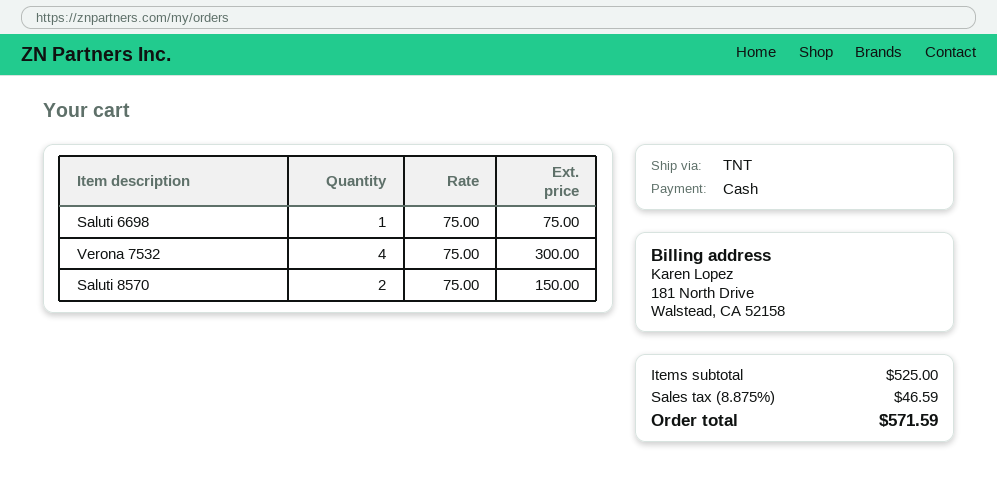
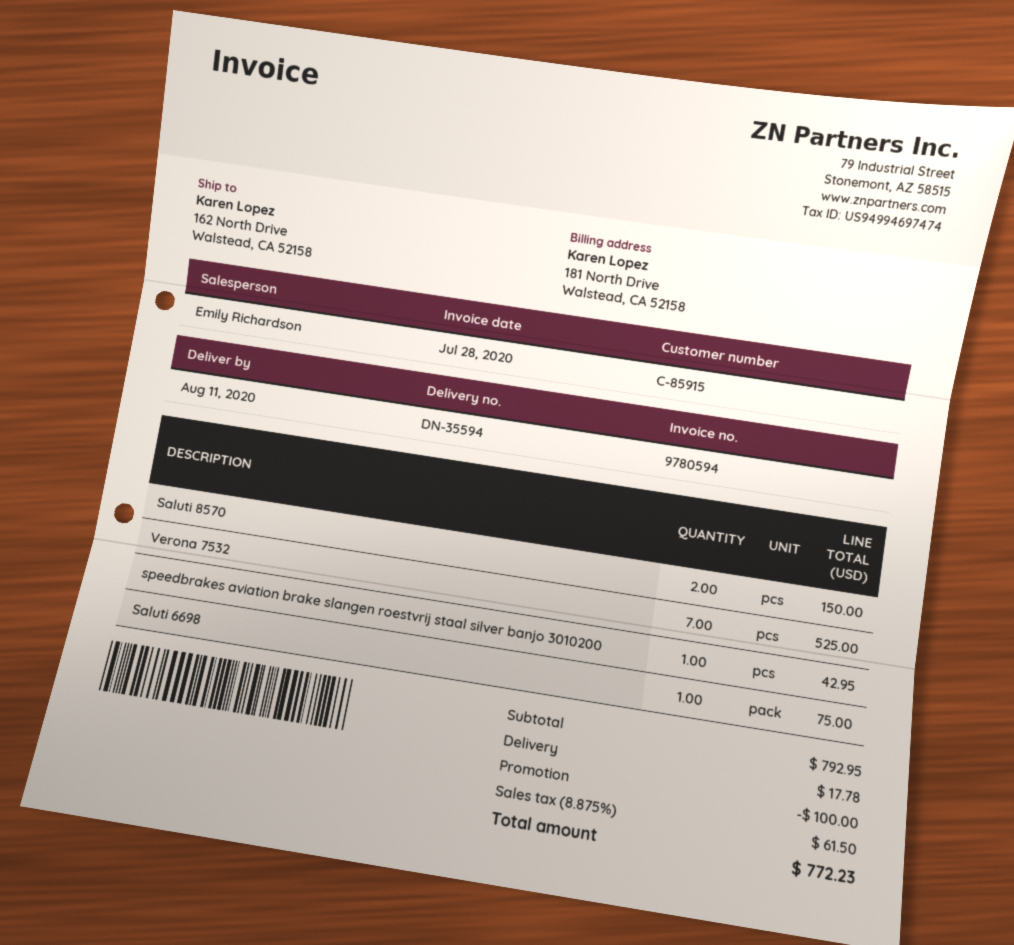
Verona 7532: 4 for 300.00 -> 7 for 525.00
speedbrakes aviation brake slangen roestvrij staal silver banjo 3010200: none -> 1 for 42.95
subtotal: 525.00 -> 792.95
discount: none -> 100.00
shipping: none -> 17.78
tax: 8.875% = 46.59 -> 8.875% = 61.50
total: 571.59 -> 772.23

